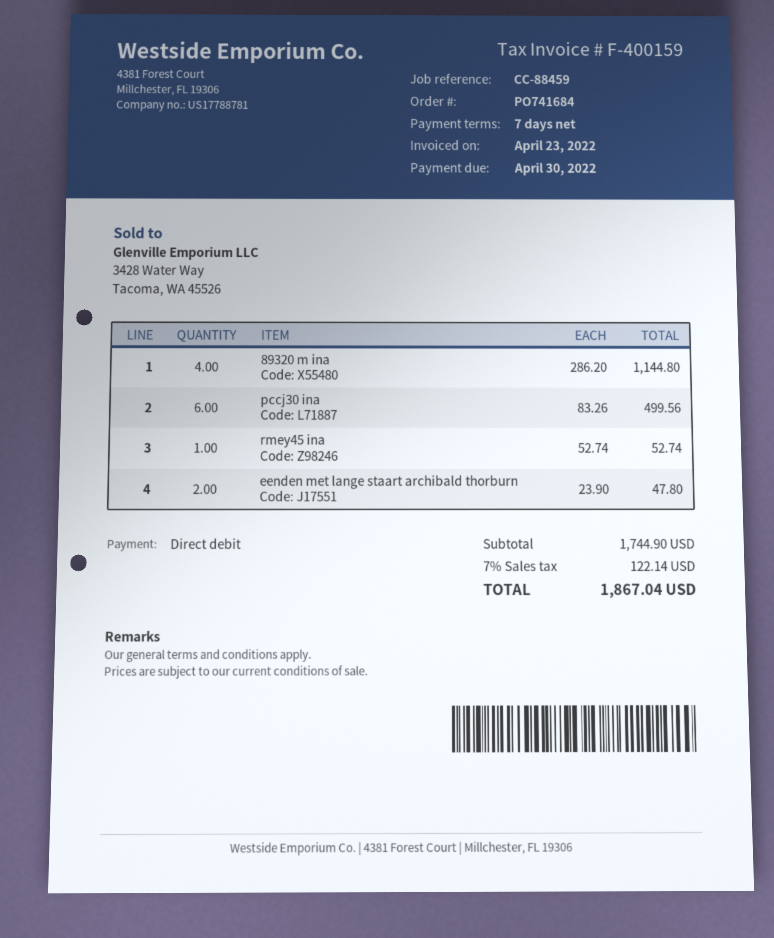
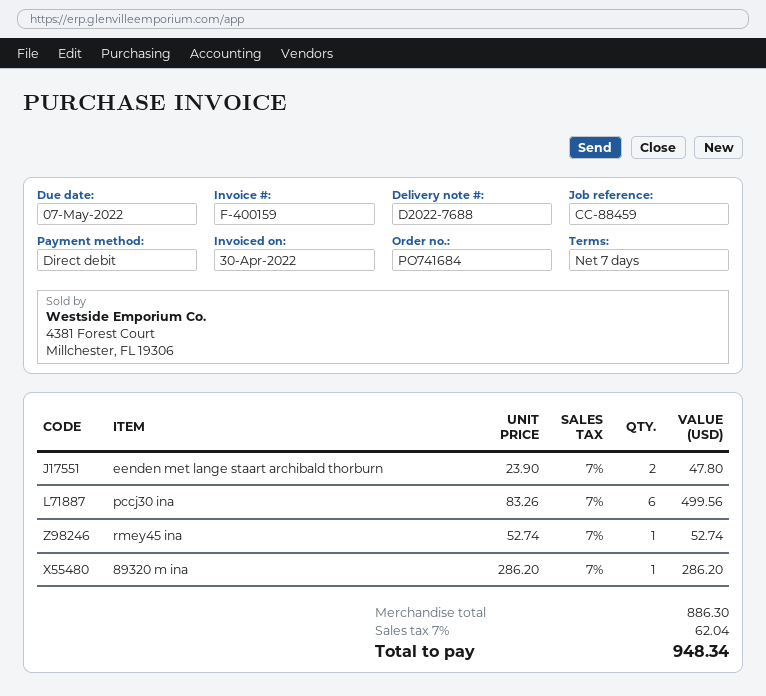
invoice date: 2022-04-23 -> 2022-04-30
due date: 2022-04-30 -> 2022-05-07
89320 m ina: 4 x 286.20 = 1144.80 -> 1 x 286.20 = 286.20
subtotal: 1744.90 -> 886.30
tax: 7% = 122.14 -> 7% = 62.04
total: 1867.04 -> 948.34

